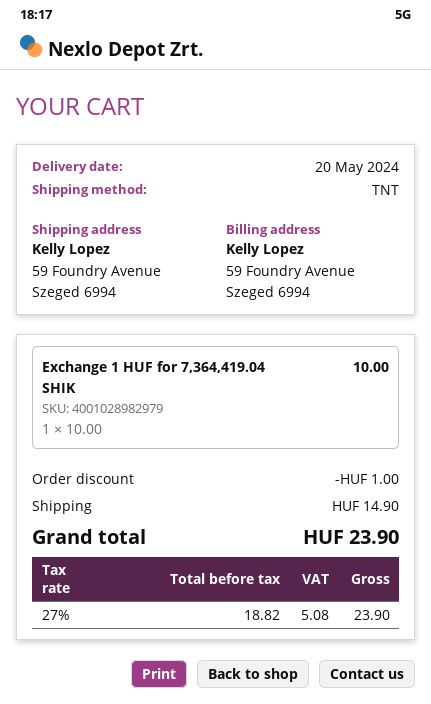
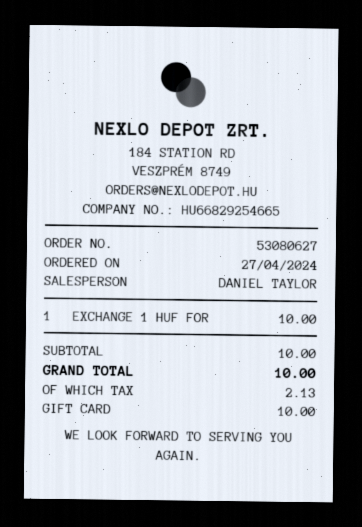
discount: 1.00 -> none
shipping: 14.90 -> none
tax: 5.08 -> 2.13
total: 23.90 -> 10.00

